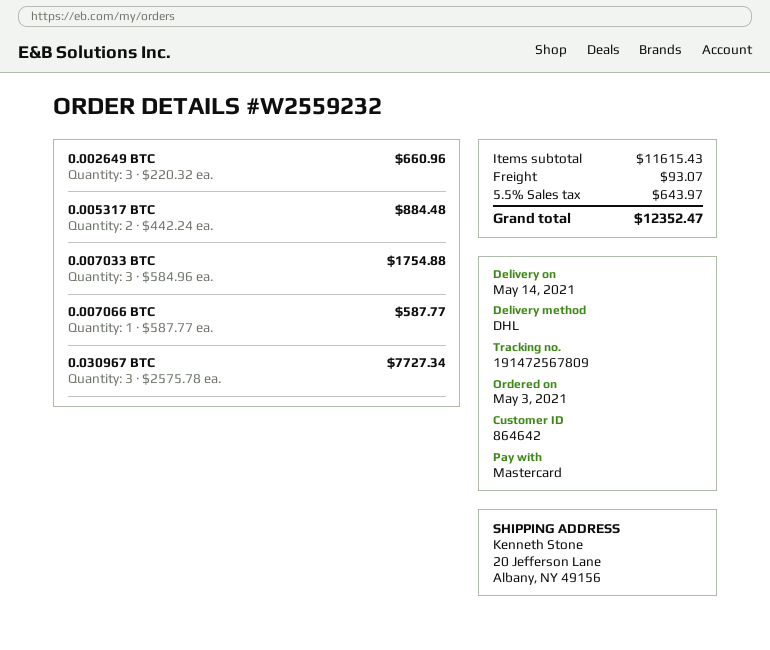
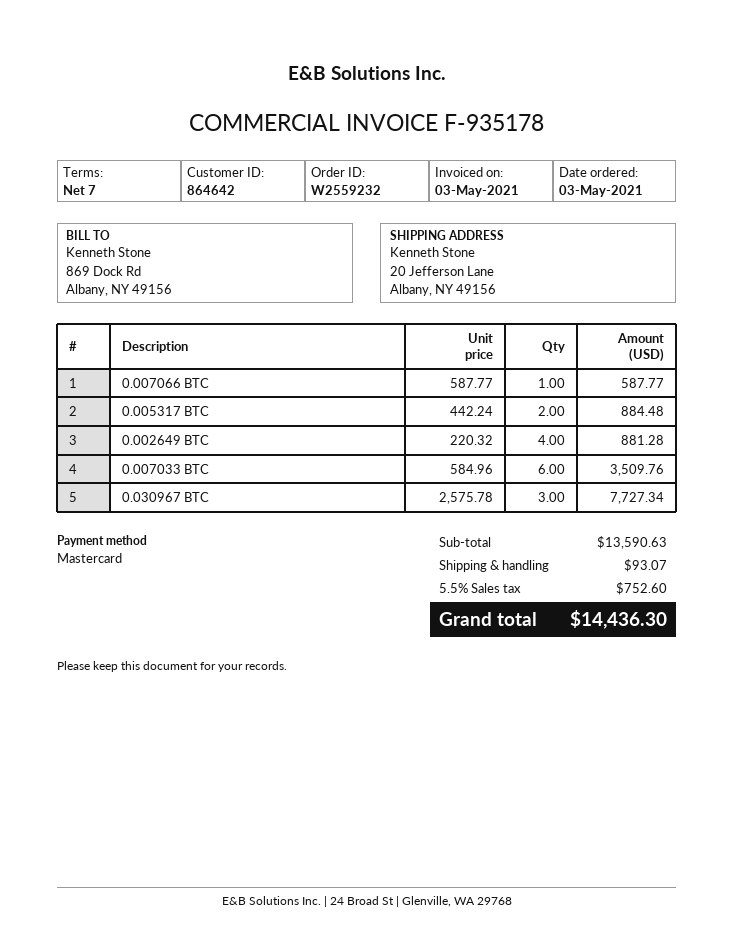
0.002649 BTC: 3 x 220.32 = 660.96 -> 4 x 220.32 = 881.28
0.007033 BTC: 3 x 584.96 = 1754.88 -> 6 x 584.96 = 3509.76
subtotal: 11615.43 -> 13590.63
tax: 5.5% = 643.97 -> 5.5% = 752.60
total: 12352.47 -> 14436.30

